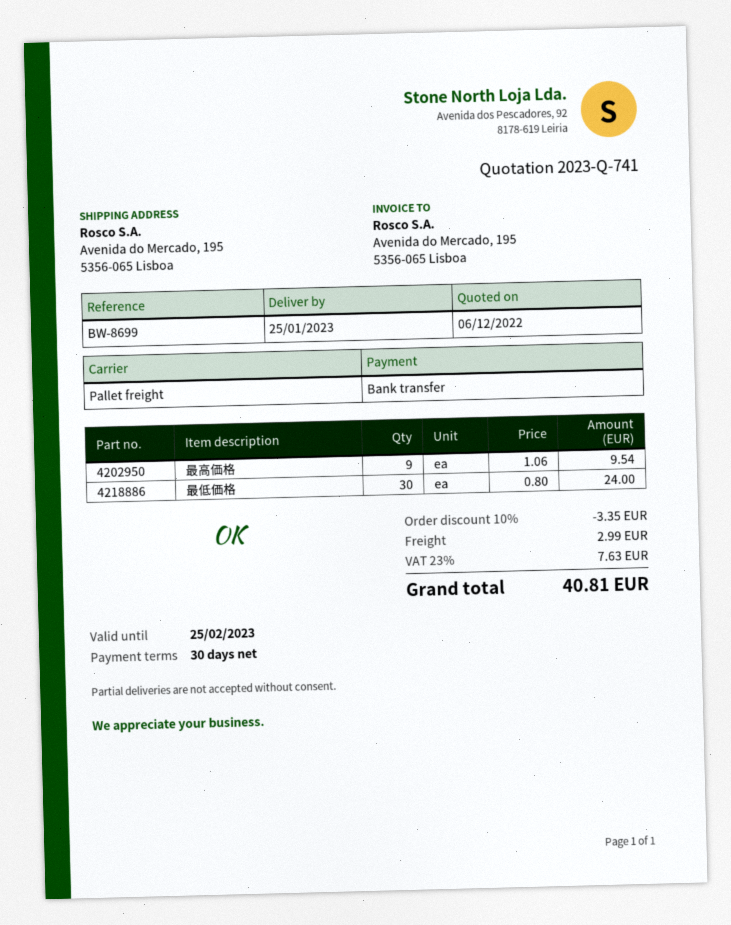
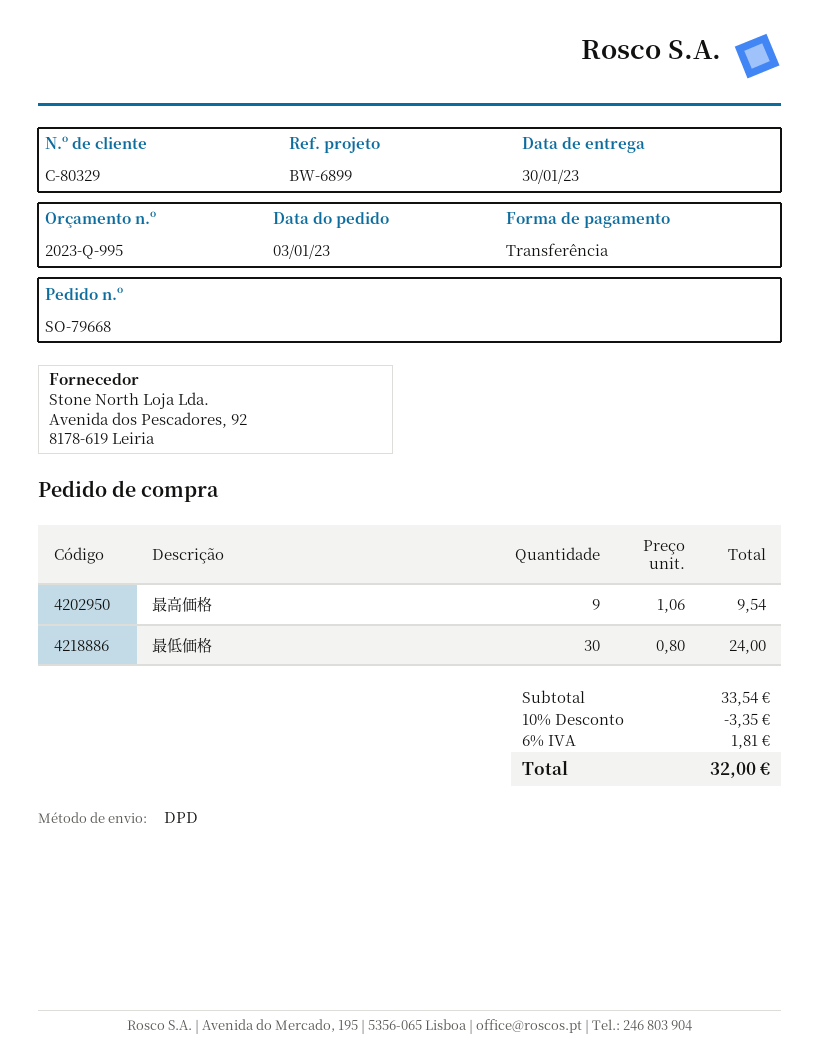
quote number: 2023-Q-741 -> 2023-Q-995
delivery date: 2023-01-25 -> 2023-01-30
reference: BW-8699 -> BW-6899
shipping method: pallet freight -> DPD
shipping: 2.99 -> none
tax: 23% = 7.63 -> 6% = 1.81
total: 40.81 -> 32.00

